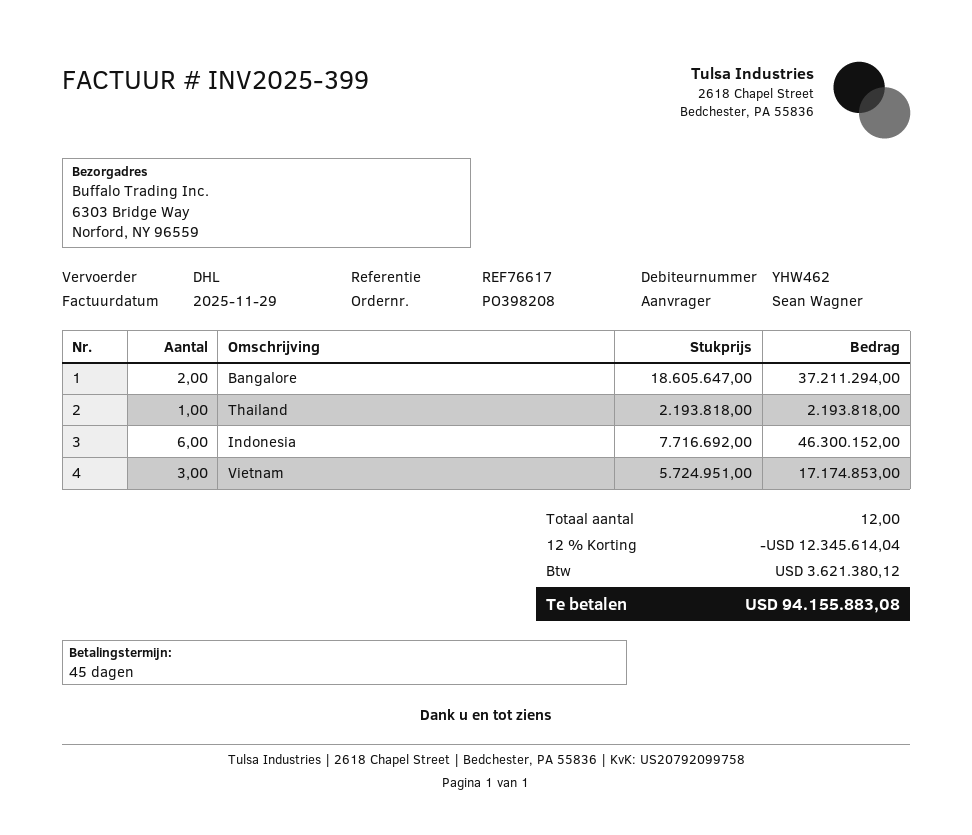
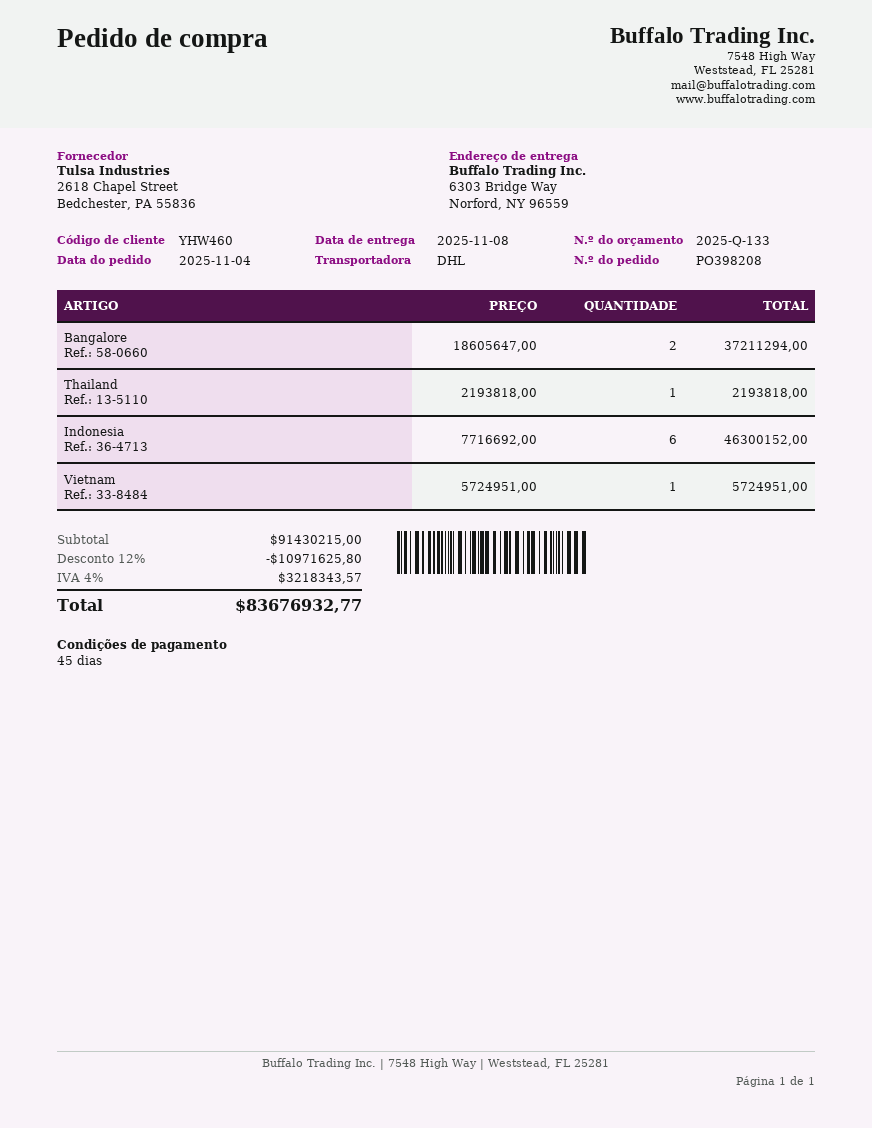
customer number: YHW462 -> YHW460
Vietnam: 3 x 5724951.00 = 17174853.00 -> 1 x 5724951.00 = 5724951.00
discount: 12% = 12345614.04 -> 12% = 10971625.80
tax: 3621380.12 -> 3218343.57
total: 94155883.08 -> 83676932.77

